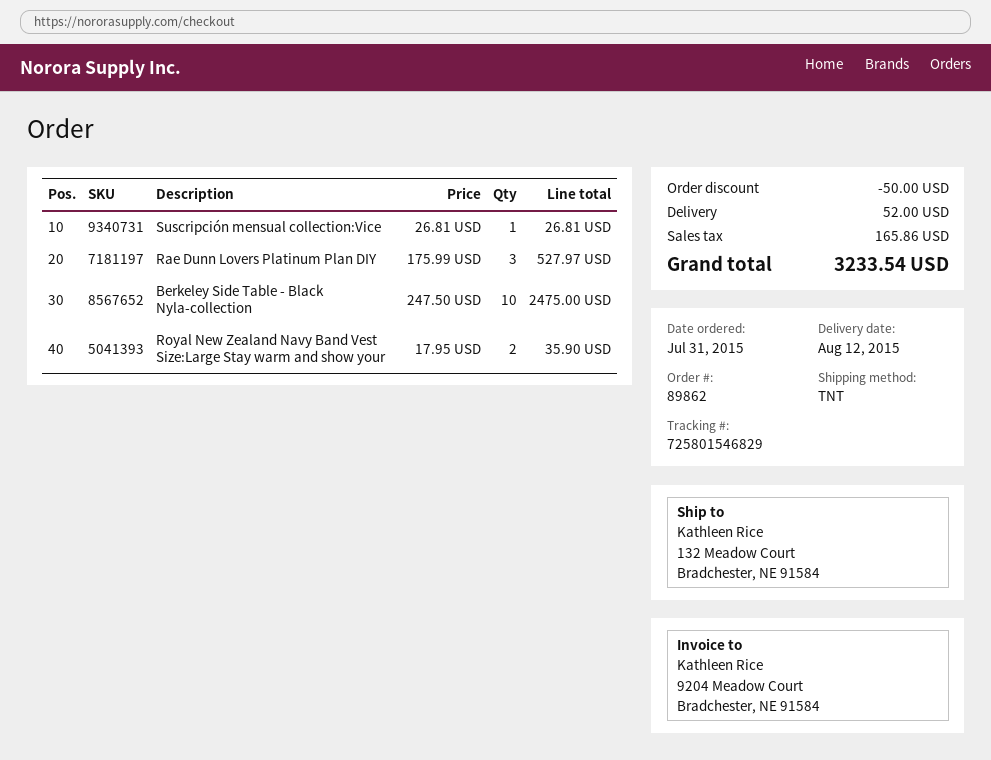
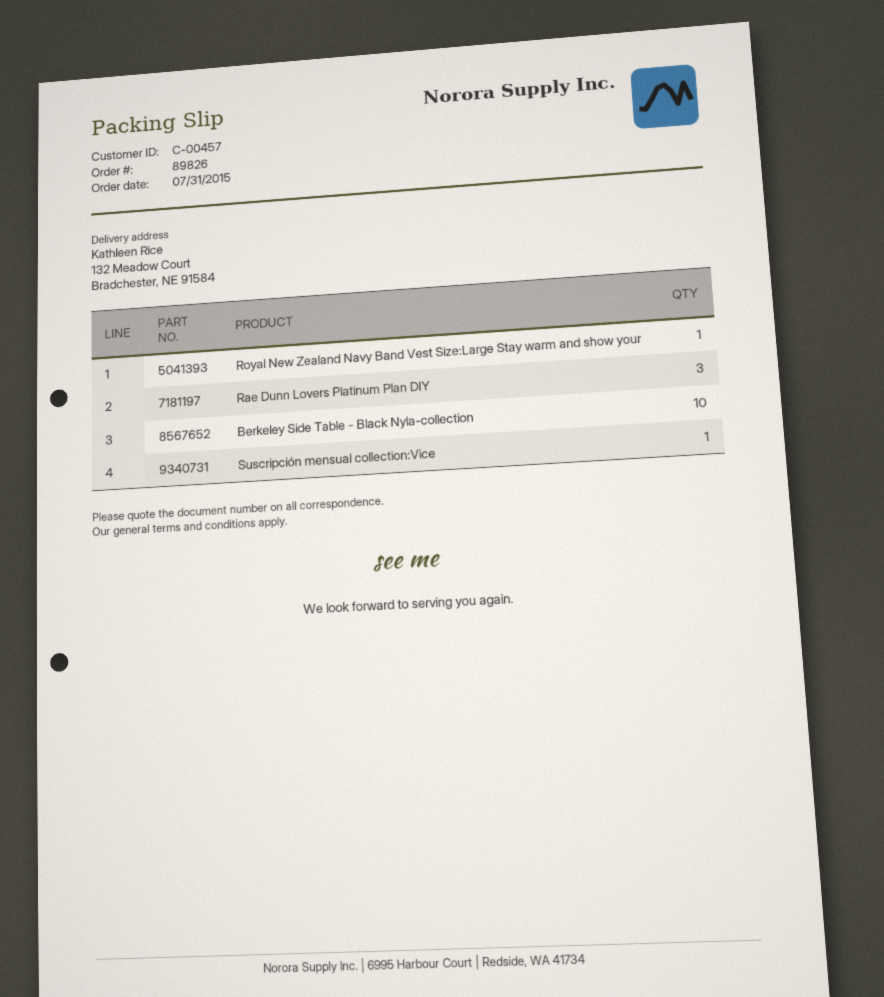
order number: 89862 -> 89826
Royal New Zealand Navy Band Vest Size:Large Stay warm and show your: 2 -> 1

